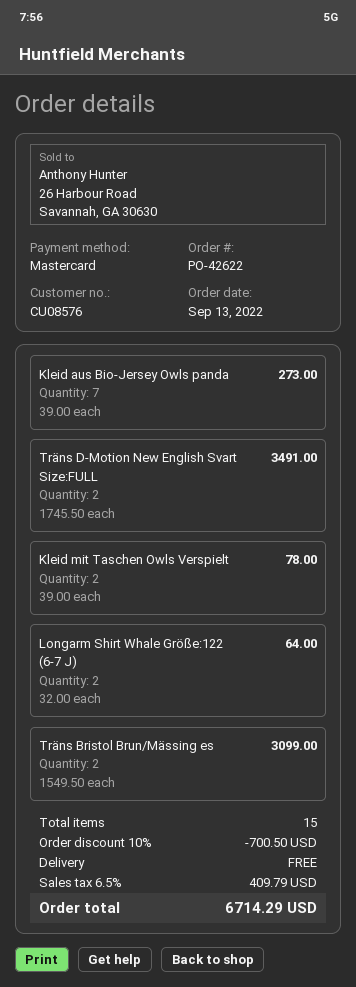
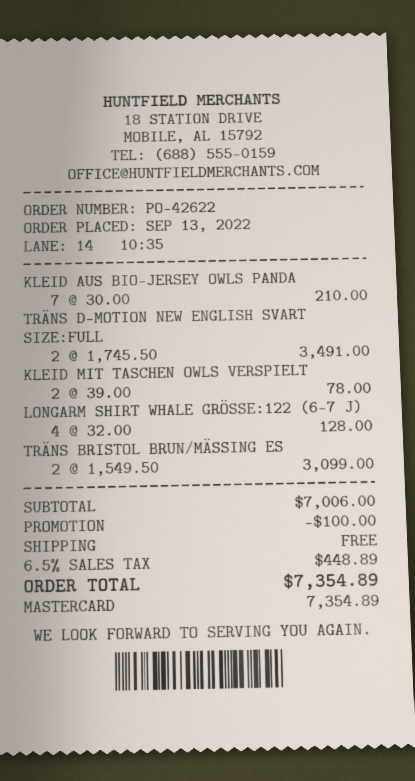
Kleid aus Bio-Jersey Owls panda: 7 x 39.00 = 273.00 -> 7 x 30.00 = 210.00
Longarm Shirt Whale Größe:122 (6-7 J): 2 x 32.00 = 64.00 -> 4 x 32.00 = 128.00
discount: 700.50 -> 100.00
tax: 6.5% = 409.79 -> 6.5% = 448.89
total: 6714.29 -> 7354.89

